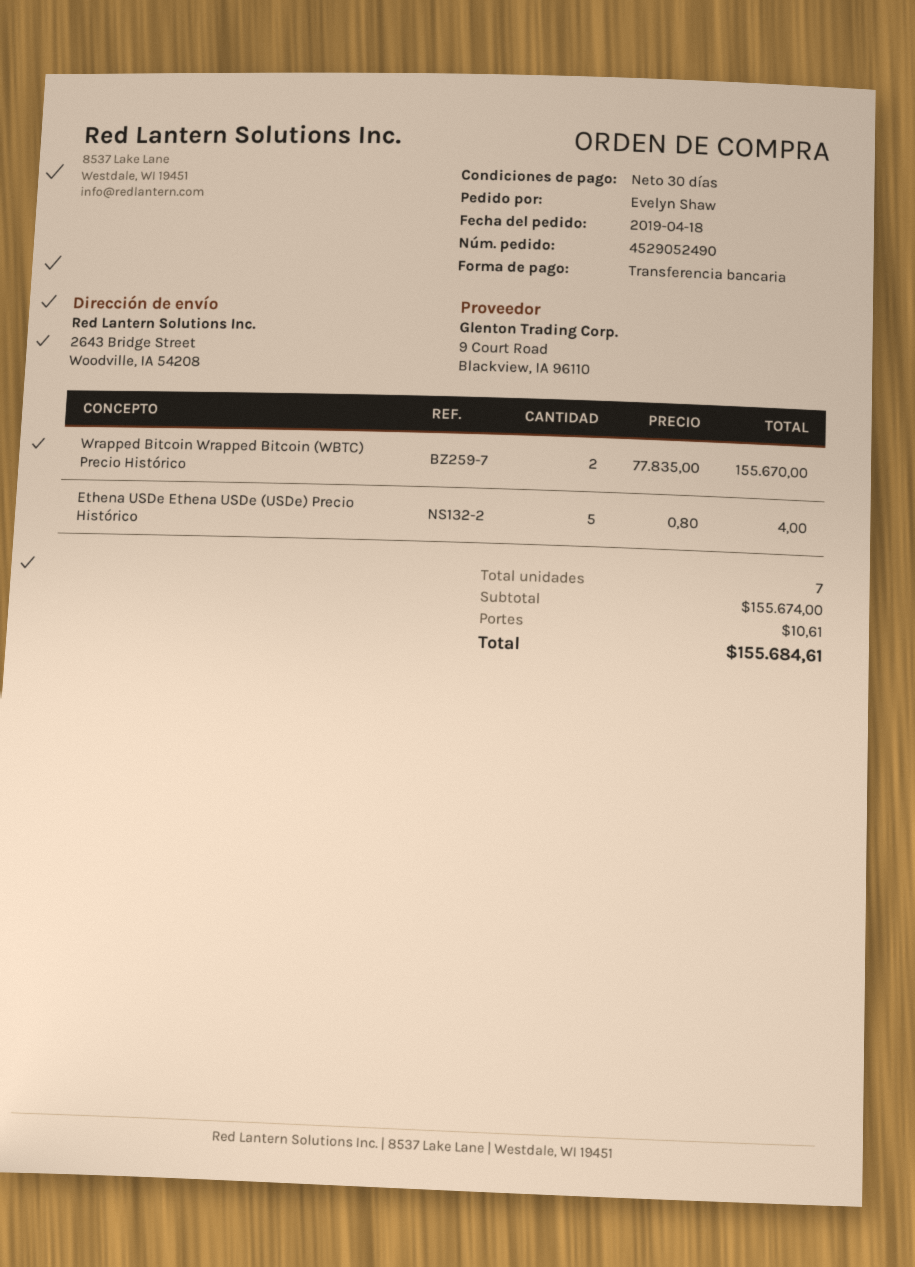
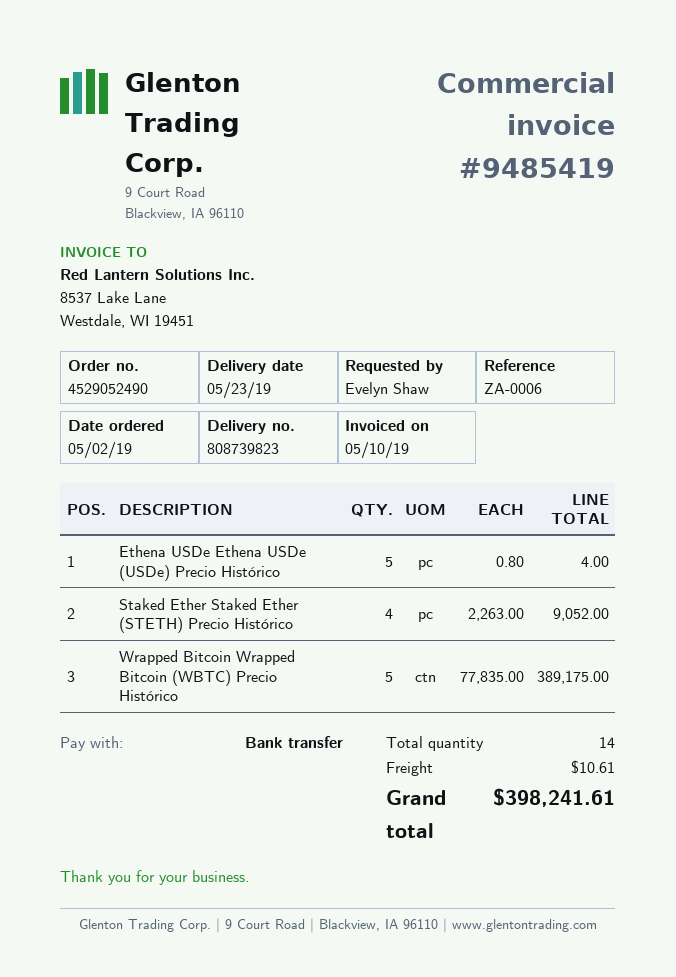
order date: 2019-04-18 -> 2019-05-02
Wrapped Bitcoin Wrapped Bitcoin (WBTC) Precio Histórico: 2 x 77835.00 = 155670.00 -> 5 x 77835.00 = 389175.00
Staked Ether Staked Ether (STETH) Precio Histórico: none -> 4 x 2263.00 = 9052.00
total quantity: 7 -> 14
total: 155684.61 -> 398241.61

